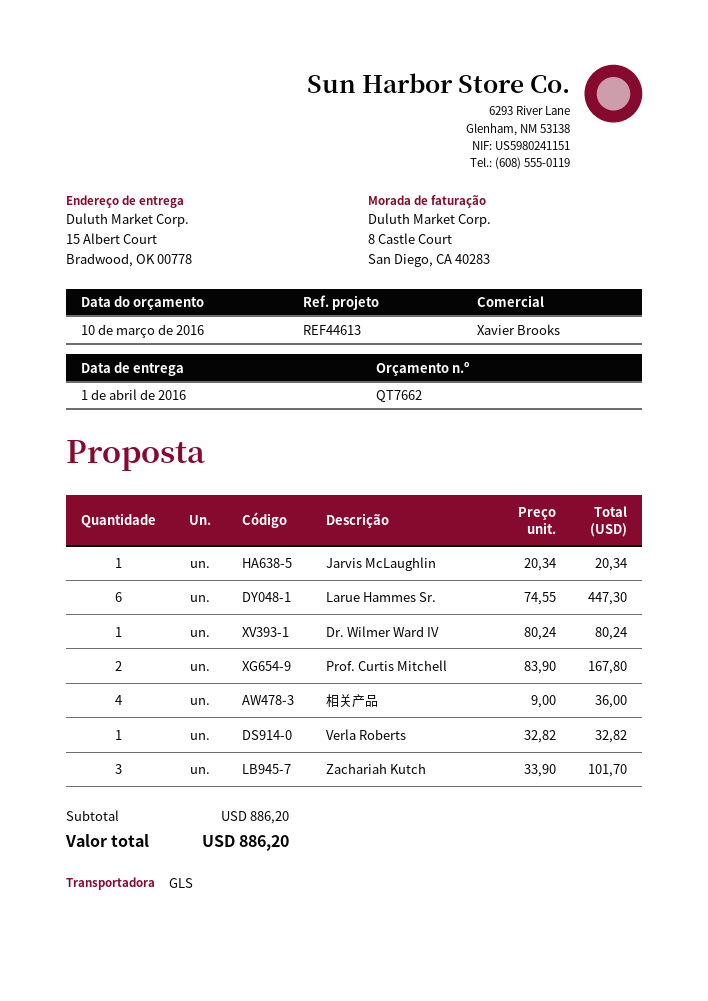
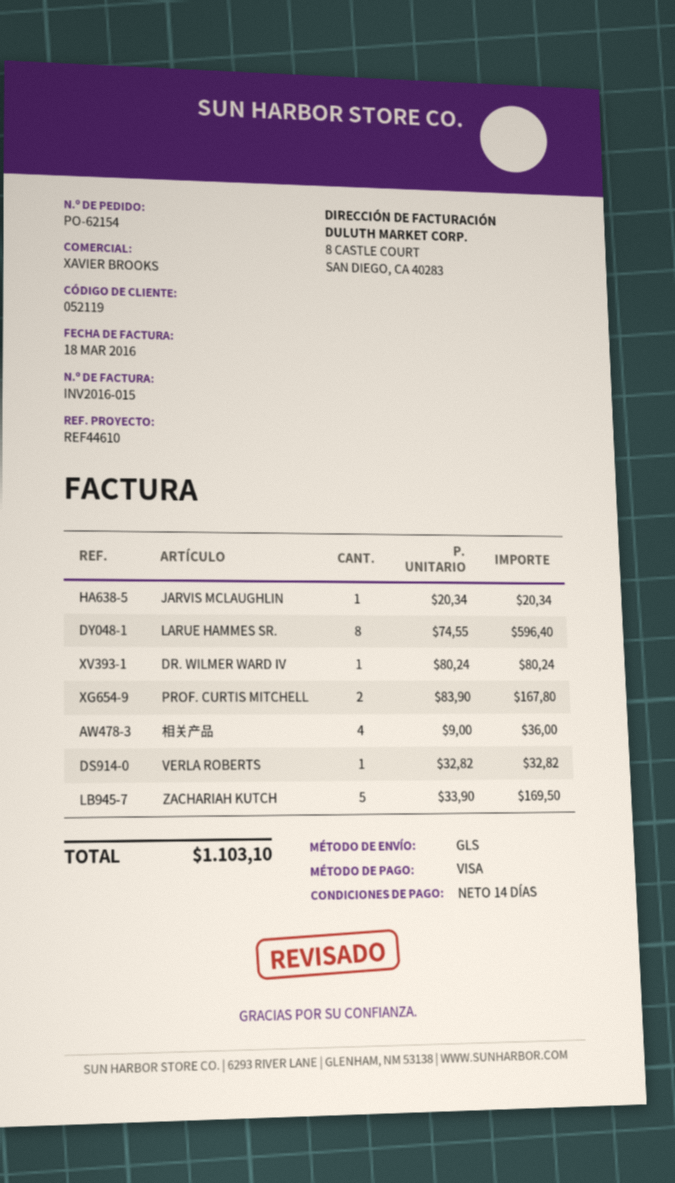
reference: REF44613 -> REF44610
Larue Hammes Sr.: 6 x 74.55 = 447.30 -> 8 x 74.55 = 596.40
Zachariah Kutch: 3 x 33.90 = 101.70 -> 5 x 33.90 = 169.50
total: 886.20 -> 1103.10

